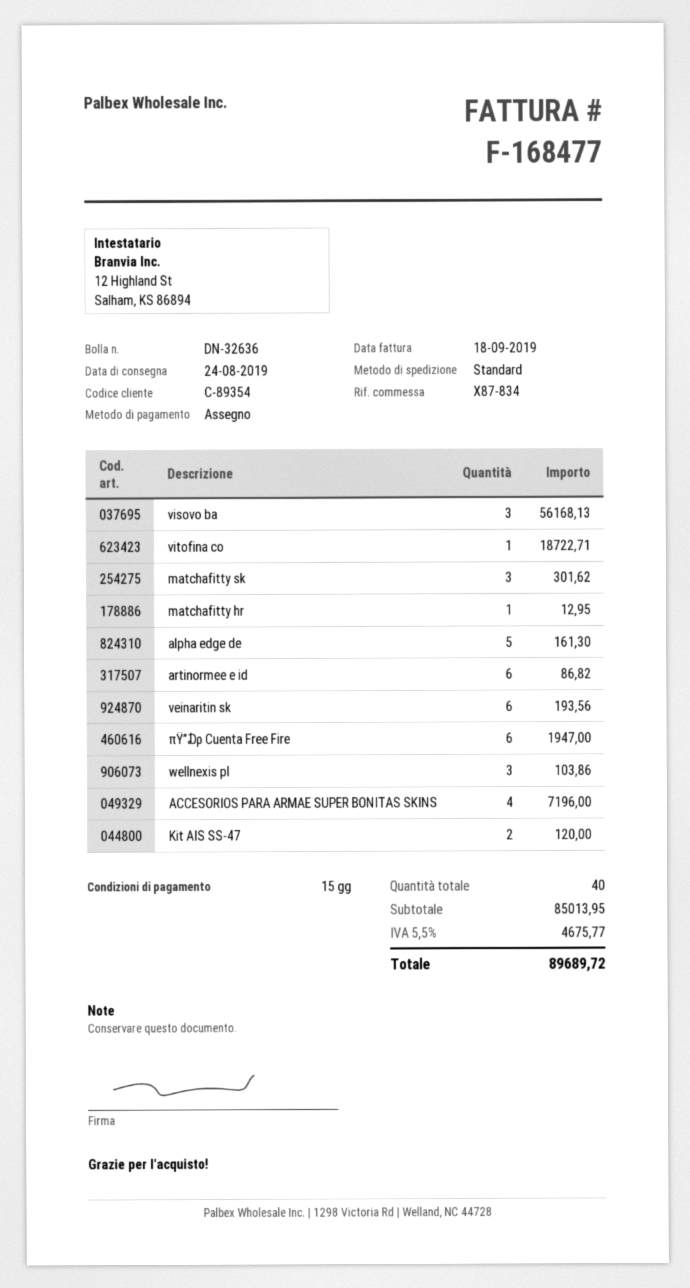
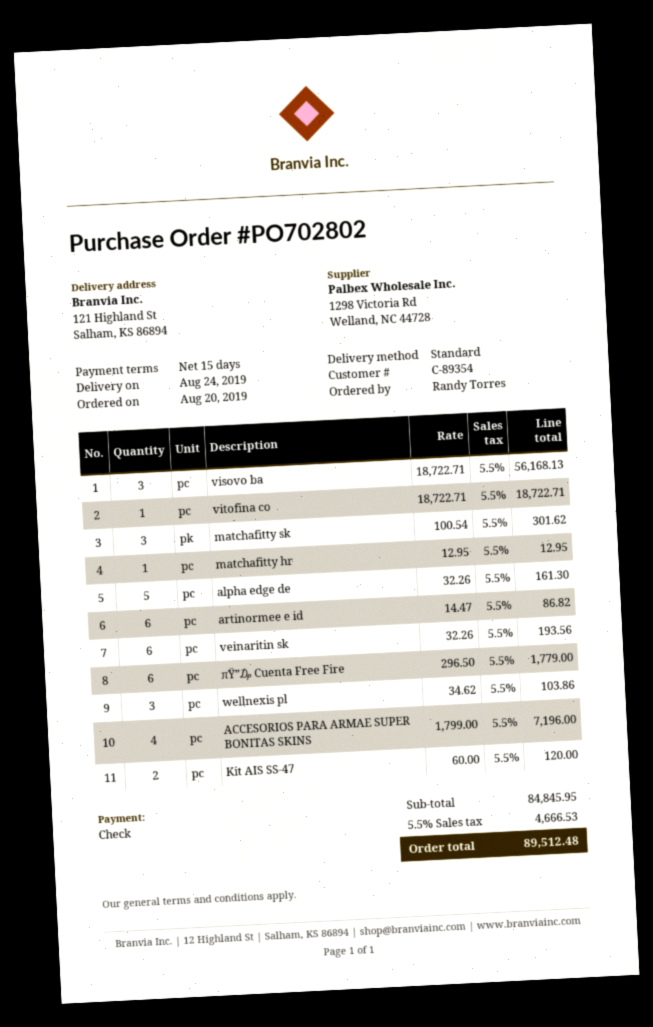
πŸ”₯ Cuenta Free Fire: 6 for 1947.00 -> 6 for 1779.00
subtotal: 85013.95 -> 84845.95
tax: 5.5% = 4675.77 -> 5.5% = 4666.53
total: 89689.72 -> 89512.48

